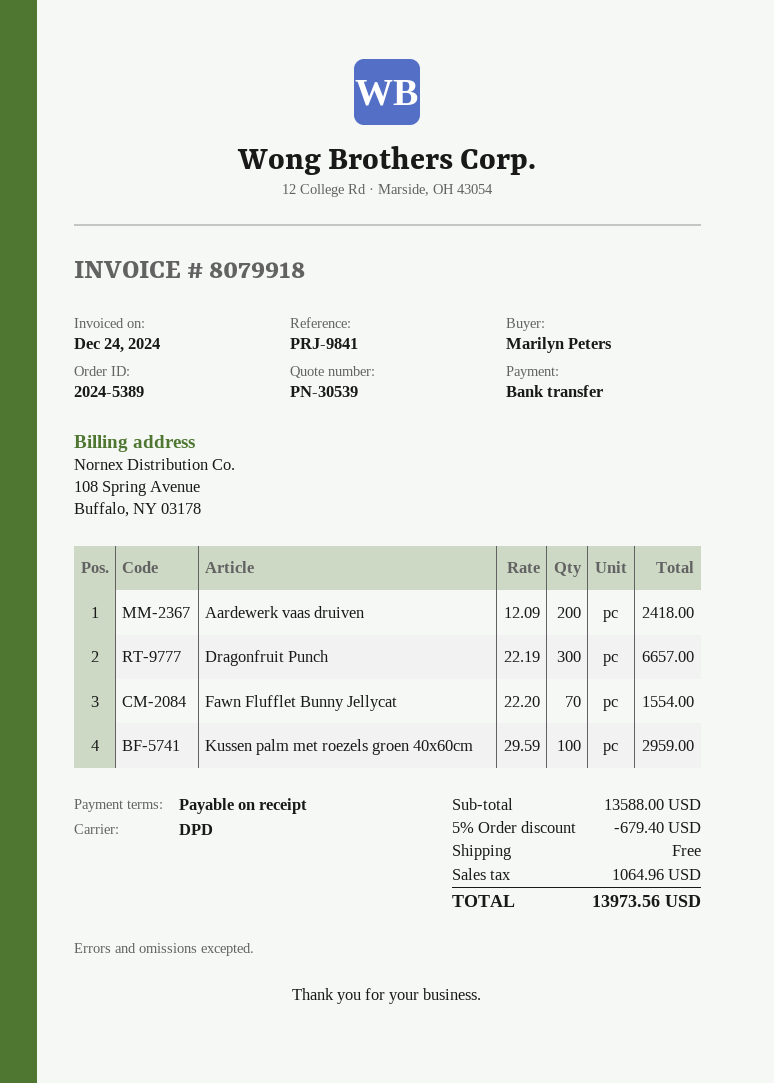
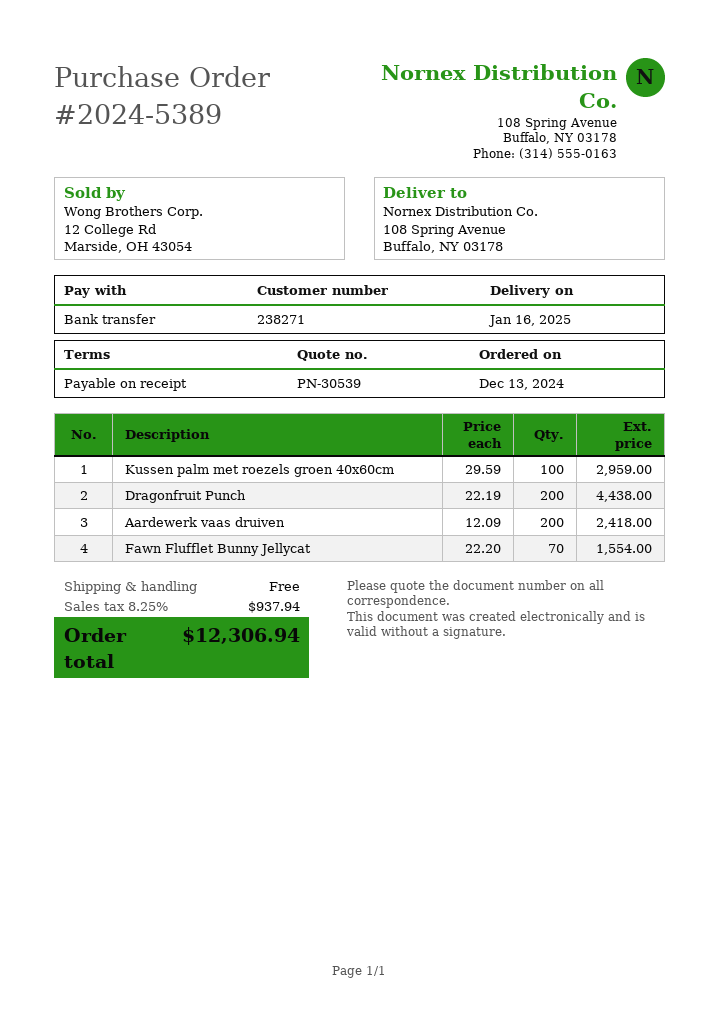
Dragonfruit Punch: 300 x 22.19 = 6657.00 -> 200 x 22.19 = 4438.00
discount: 5% = 679.40 -> none
tax: 1064.96 -> 937.94
total: 13973.56 -> 12306.94

